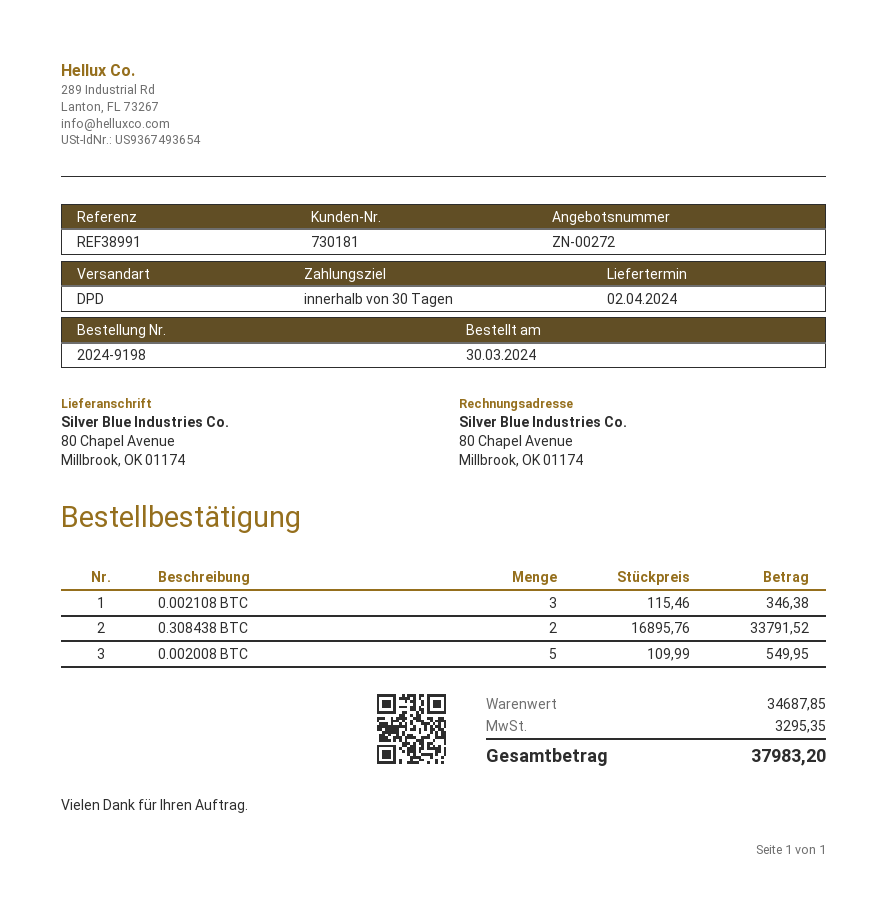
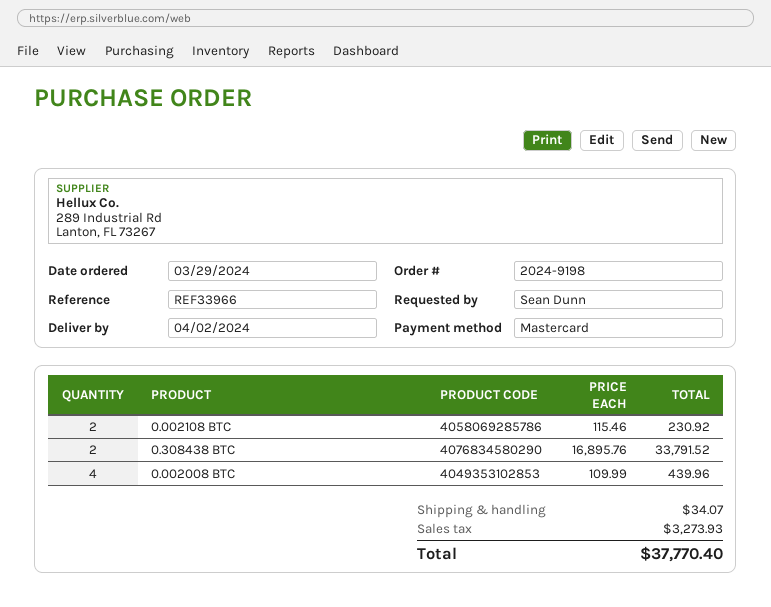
order date: 2024-03-30 -> 2024-03-29
reference: REF38991 -> REF33966
0.002108 BTC: 3 x 115.46 = 346.38 -> 2 x 115.46 = 230.92
0.002008 BTC: 5 x 109.99 = 549.95 -> 4 x 109.99 = 439.96
shipping: none -> 34.07
tax: 3295.35 -> 3273.93
total: 37983.20 -> 37770.40

